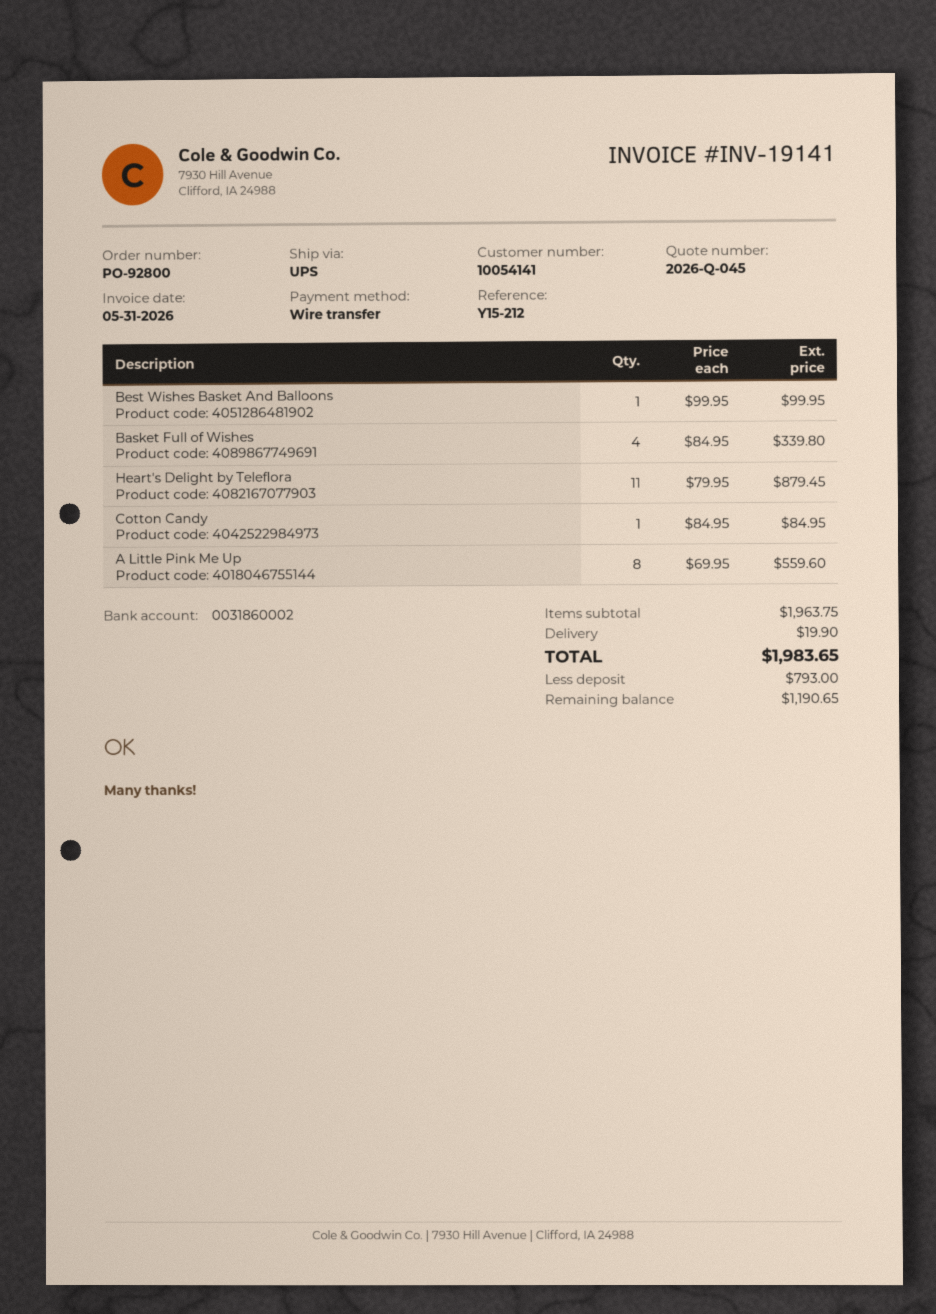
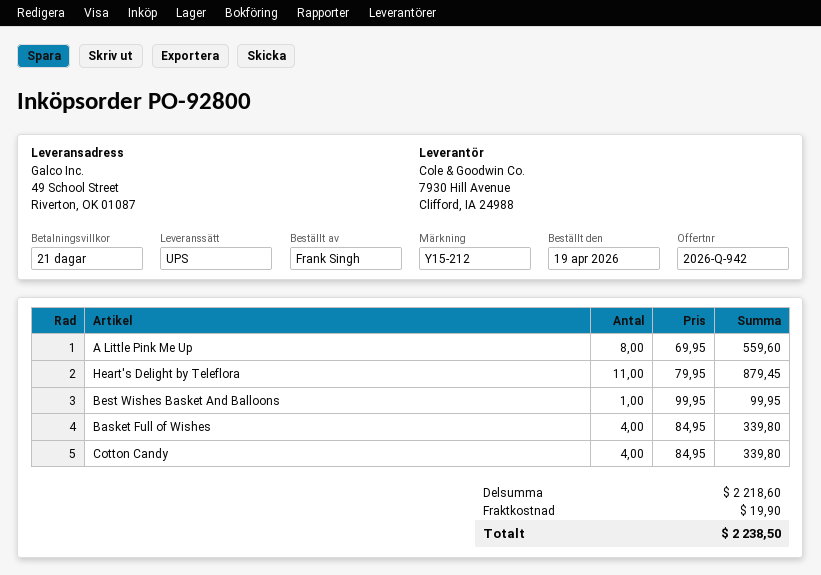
quote number: 2026-Q-045 -> 2026-Q-942
Cotton Candy: 1 x 84.95 = 84.95 -> 4 x 84.95 = 339.80
subtotal: 1963.75 -> 2218.60
total: 1983.65 -> 2238.50

